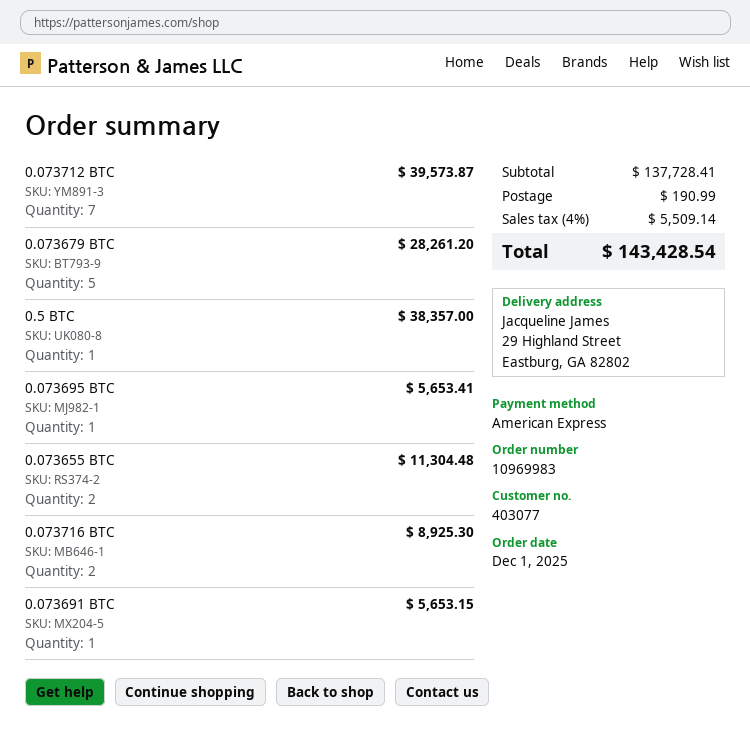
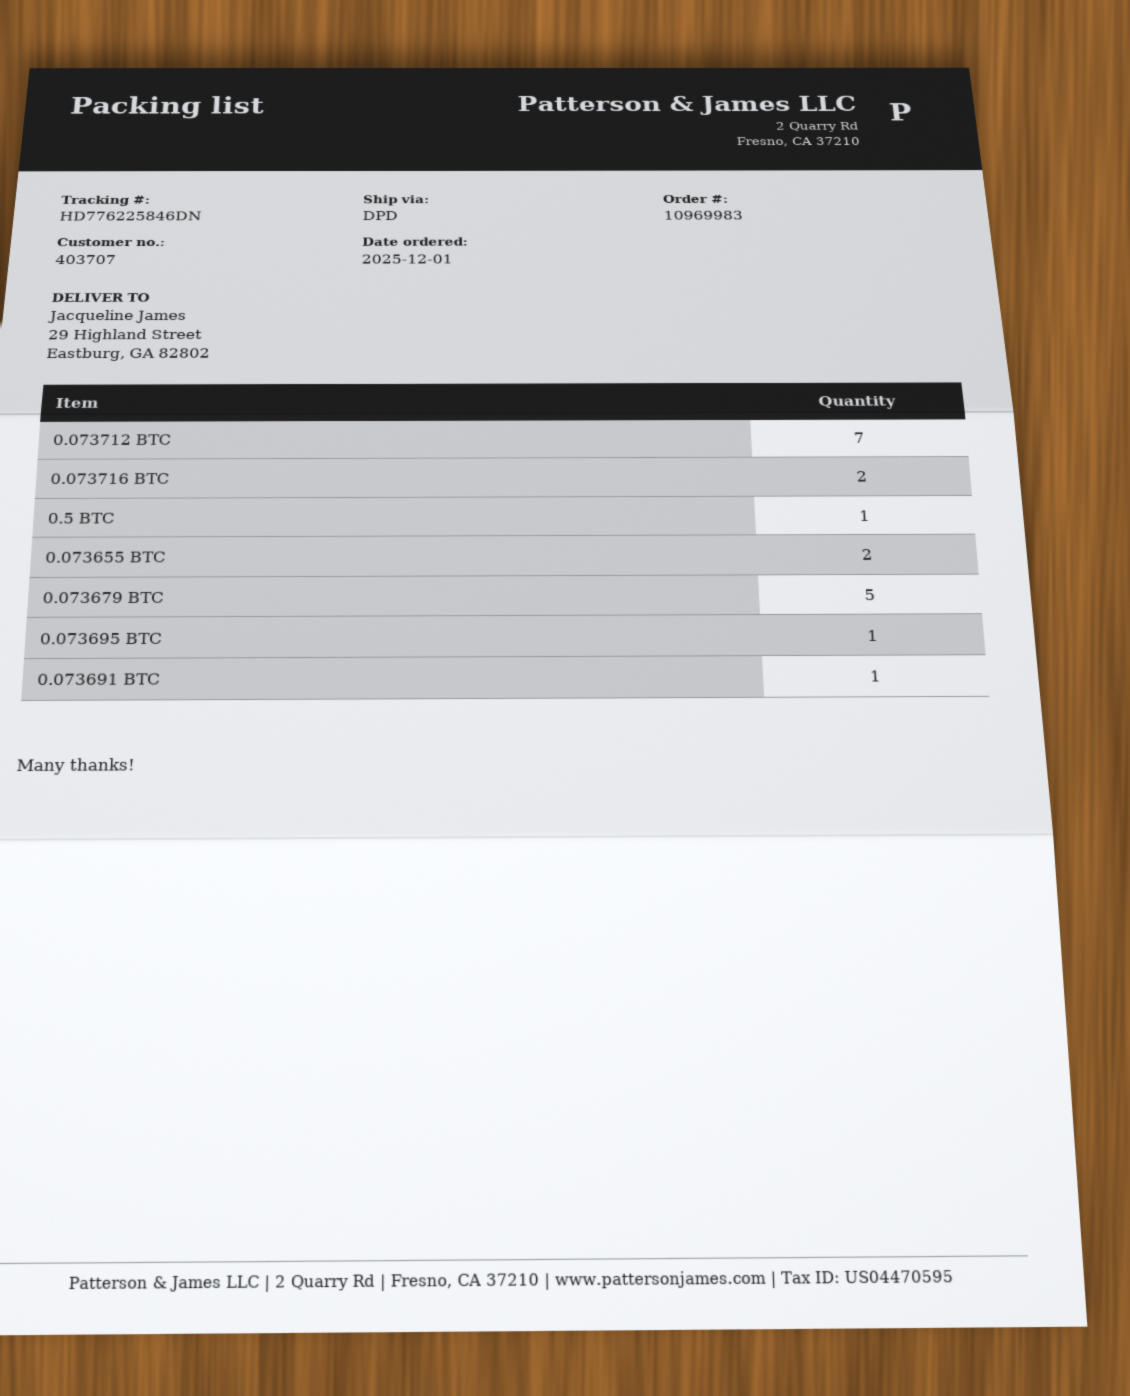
customer number: 403077 -> 403707

